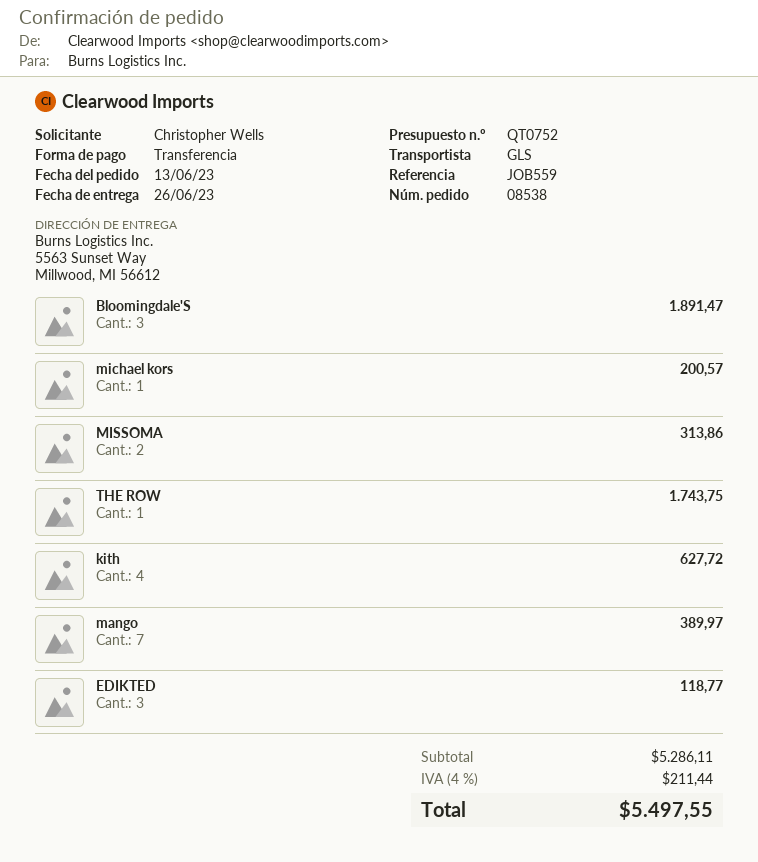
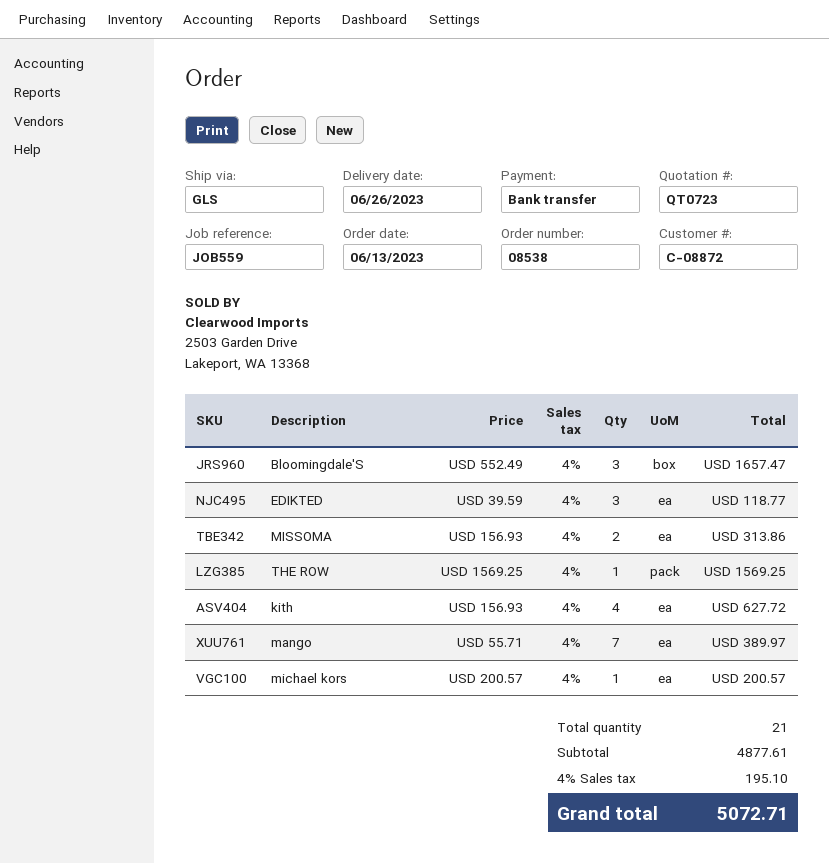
quote number: QT0752 -> QT0723
Bloomingdale'S: 3 for 1891.47 -> 3 for 1657.47
THE ROW: 1 for 1743.75 -> 1 for 1569.25
subtotal: 5286.11 -> 4877.61
tax: 4% = 211.44 -> 4% = 195.10
total: 5497.55 -> 5072.71

